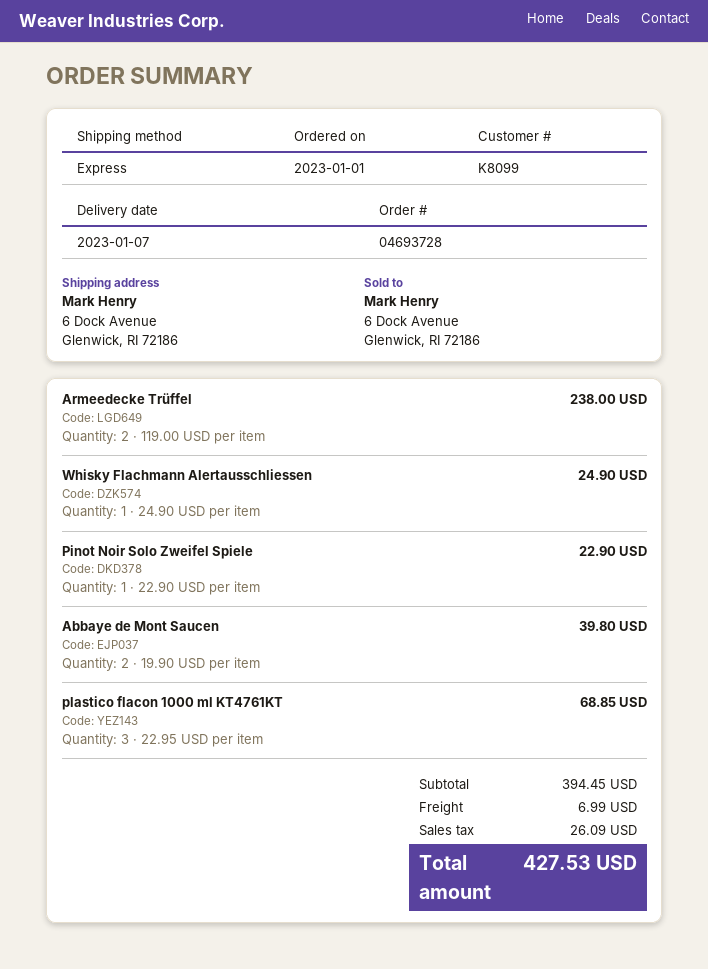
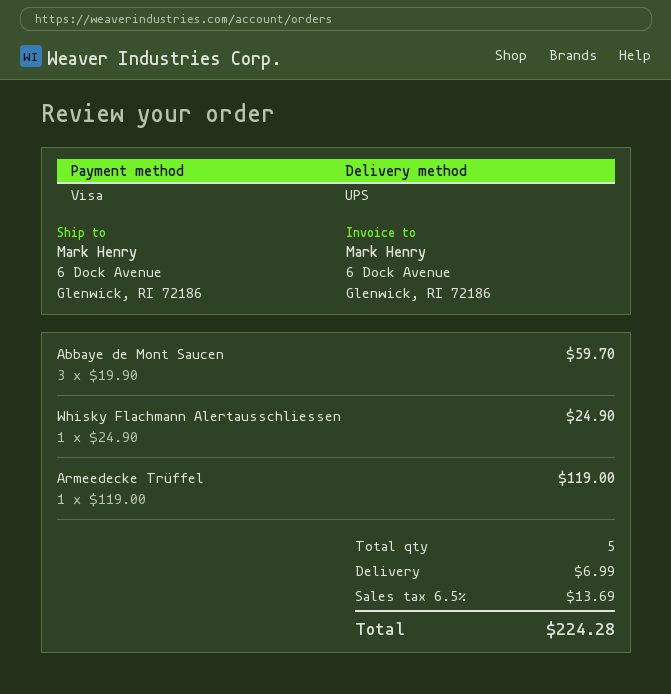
shipping method: express -> UPS
Armeedecke Trüffel: 2 x 119.00 = 238.00 -> 1 x 119.00 = 119.00
Pinot Noir Solo Zweifel Spiele: 1 x 22.90 = 22.90 -> none
Abbaye de Mont Saucen: 2 x 19.90 = 39.80 -> 3 x 19.90 = 59.70
plastico flacon 1000 ml KT4761KT: 3 x 22.95 = 68.85 -> none
tax: 26.09 -> 13.69
total: 427.53 -> 224.28

